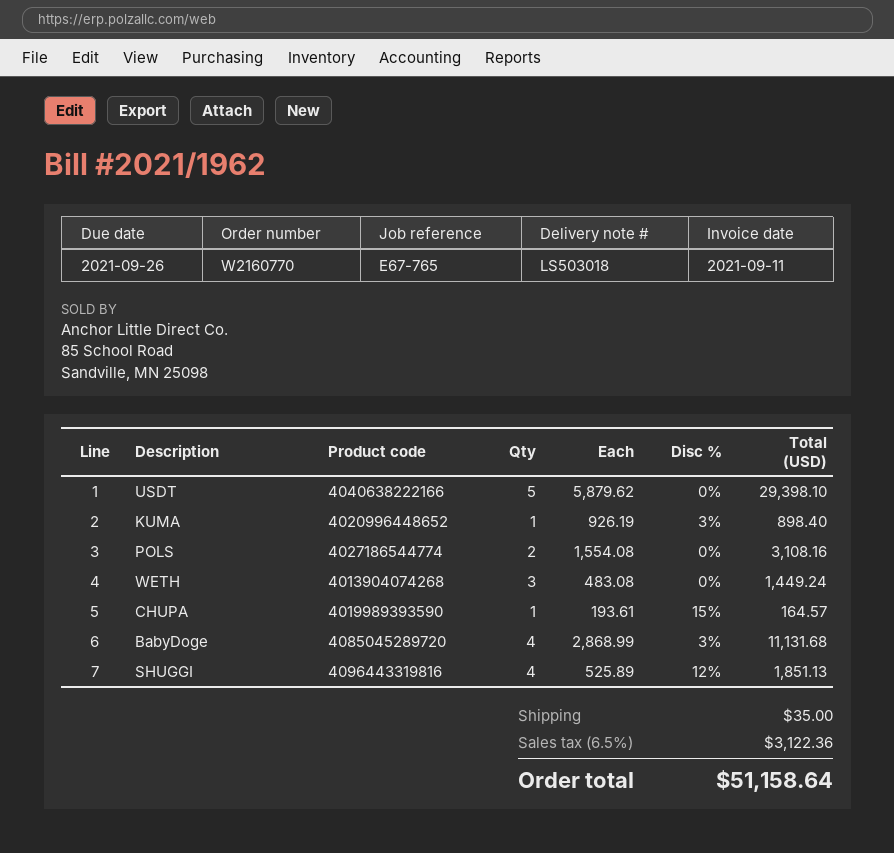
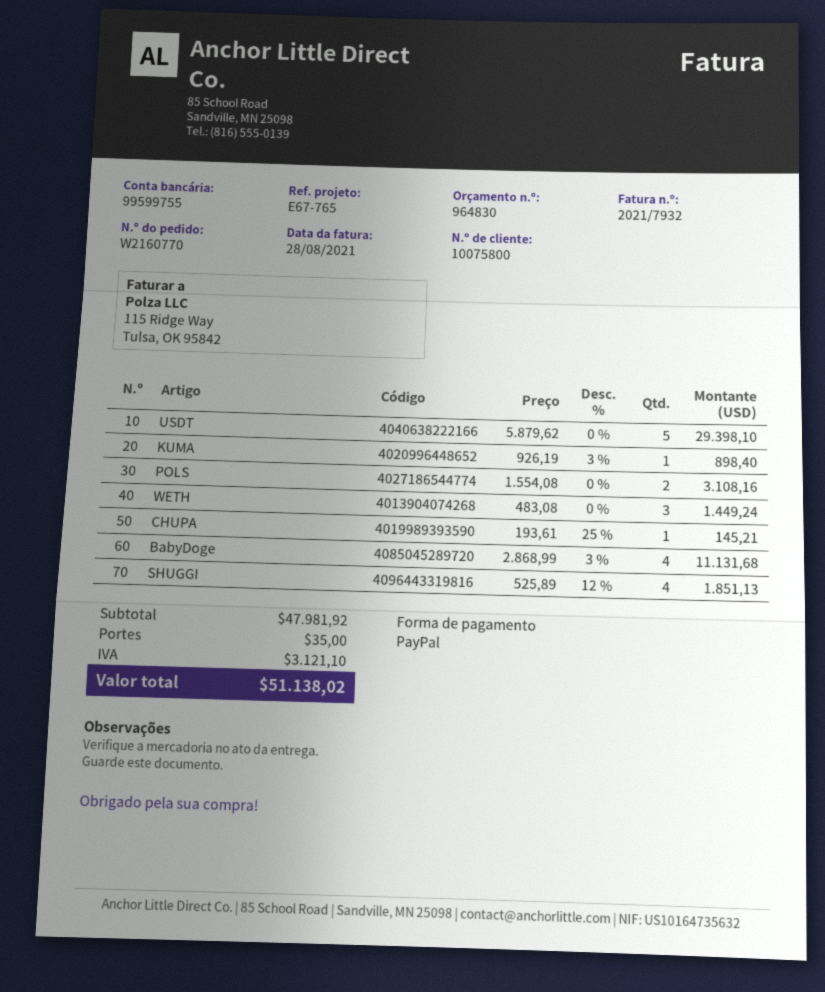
invoice number: 2021/1962 -> 2021/7932
invoice date: 2021-09-11 -> 2021-08-28
CHUPA: 1 x 193.61 - 15% = 164.57 -> 1 x 193.61 - 25% = 145.21
tax: 3122.36 -> 3121.10
total: 51158.64 -> 51138.02

